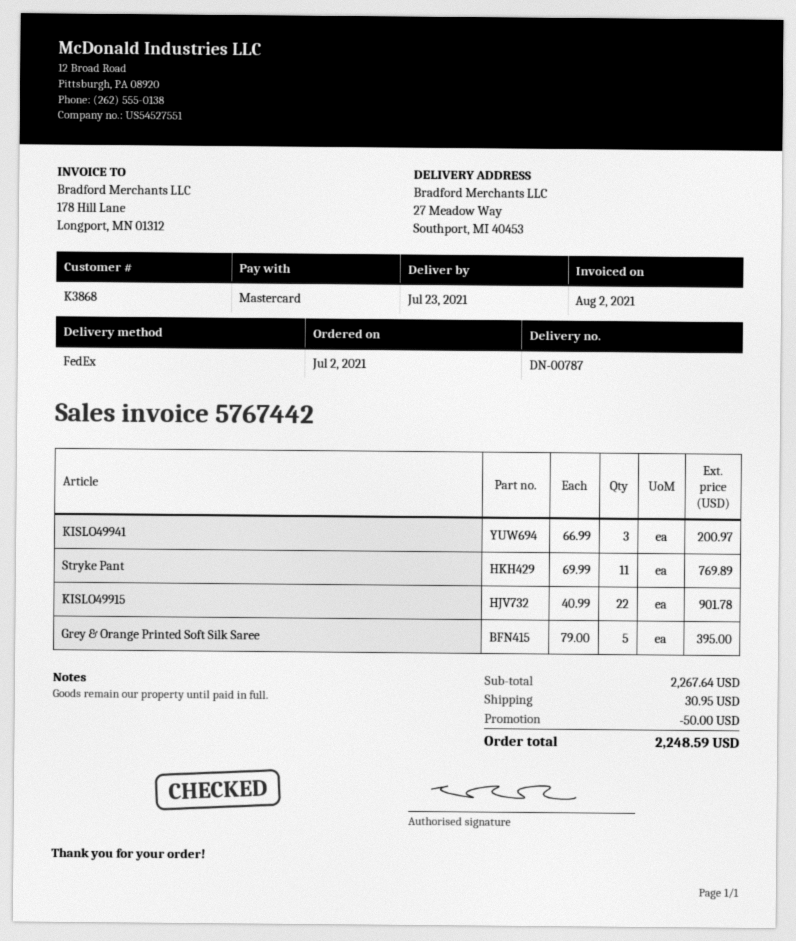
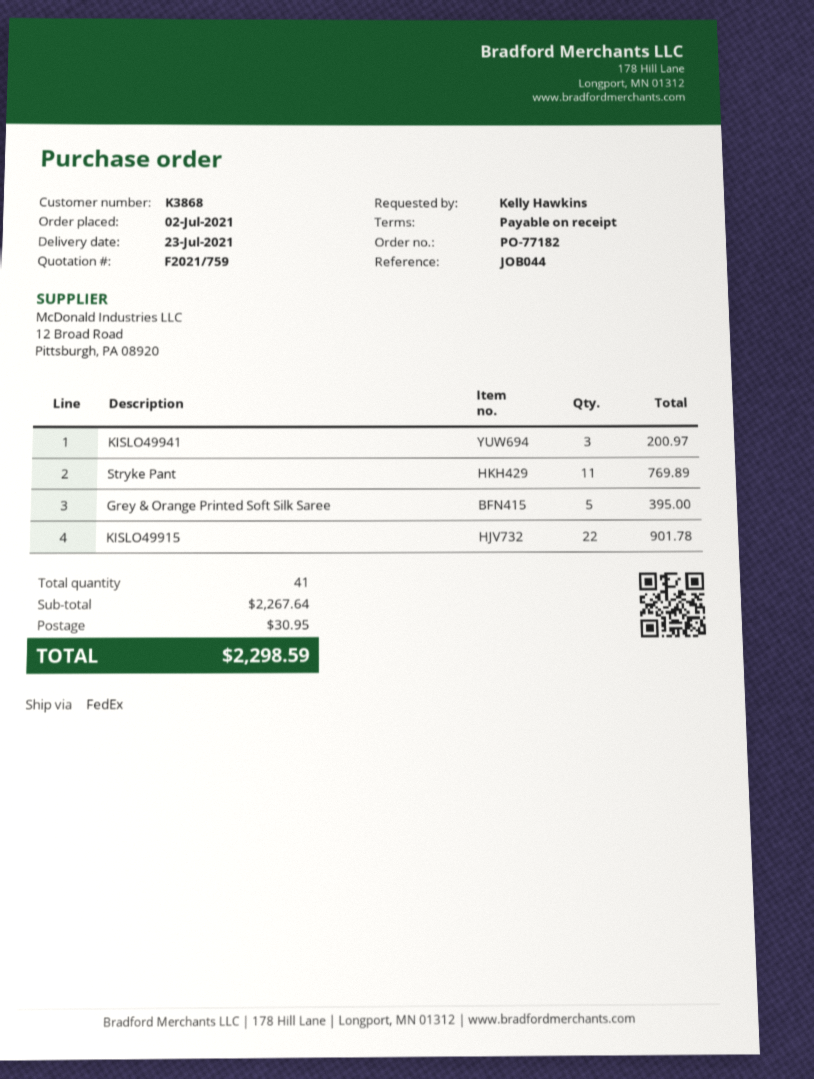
discount: 50.00 -> none
total: 2248.59 -> 2298.59

